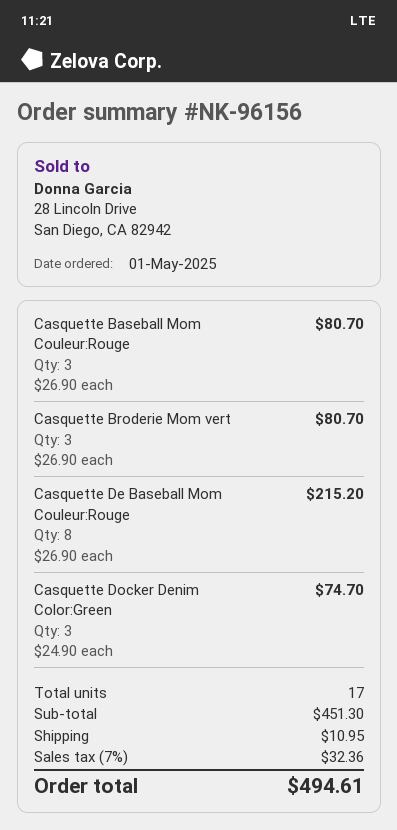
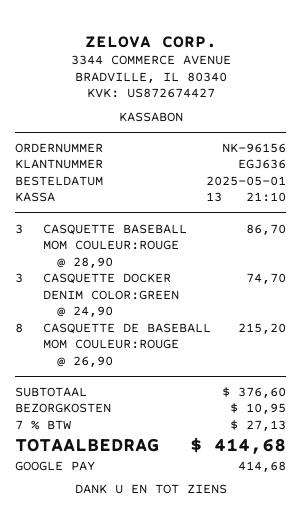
Casquette Baseball Mom Couleur:Rouge: 3 x 26.90 = 80.70 -> 3 x 28.90 = 86.70
Casquette Broderie Mom vert: 3 x 26.90 = 80.70 -> none
subtotal: 451.30 -> 376.60
tax: 7% = 32.36 -> 7% = 27.13
total: 494.61 -> 414.68

